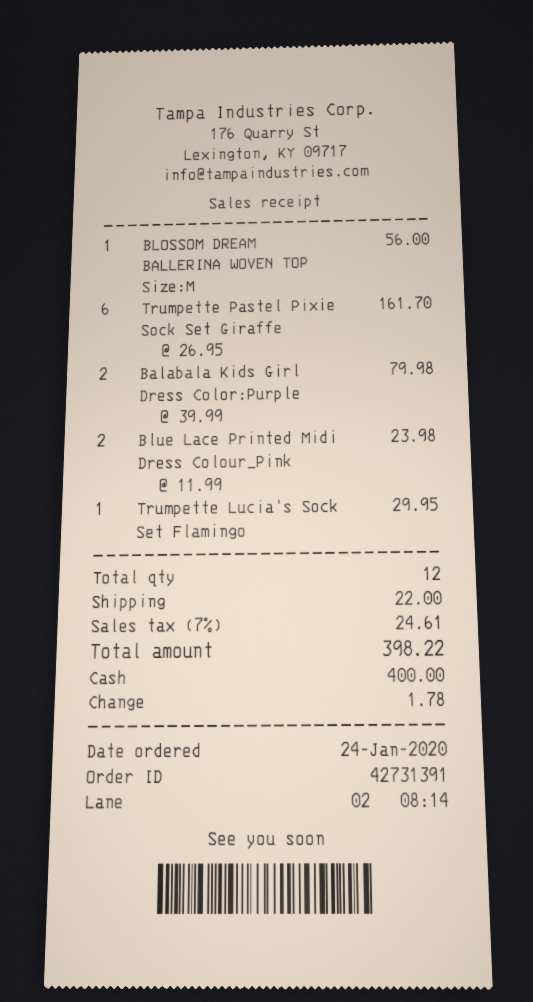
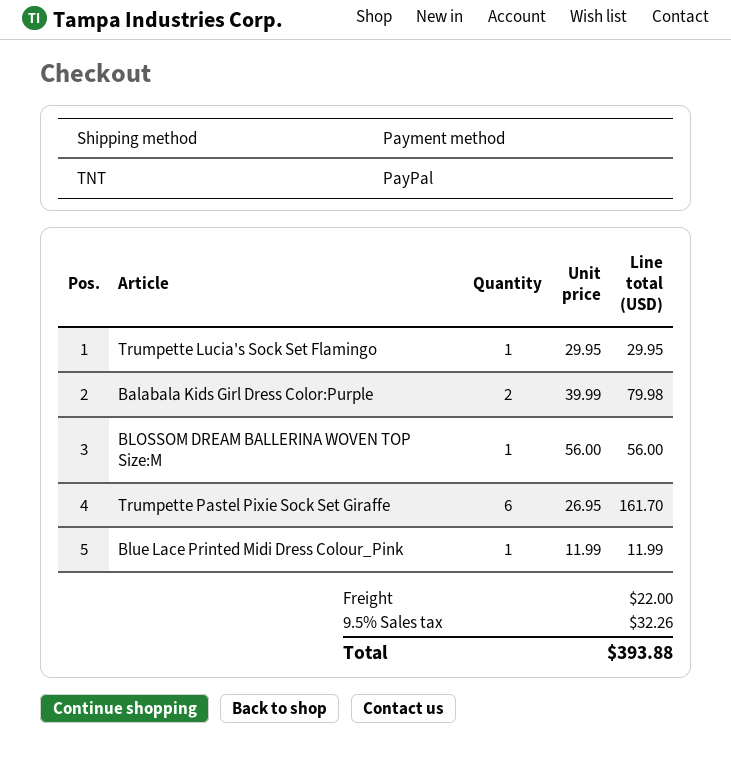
payment method: cash -> PayPal
Blue Lace Printed Midi Dress Colour_Pink: 2 x 11.99 = 23.98 -> 1 x 11.99 = 11.99
tax: 7% = 24.61 -> 9.5% = 32.26
total: 398.22 -> 393.88

